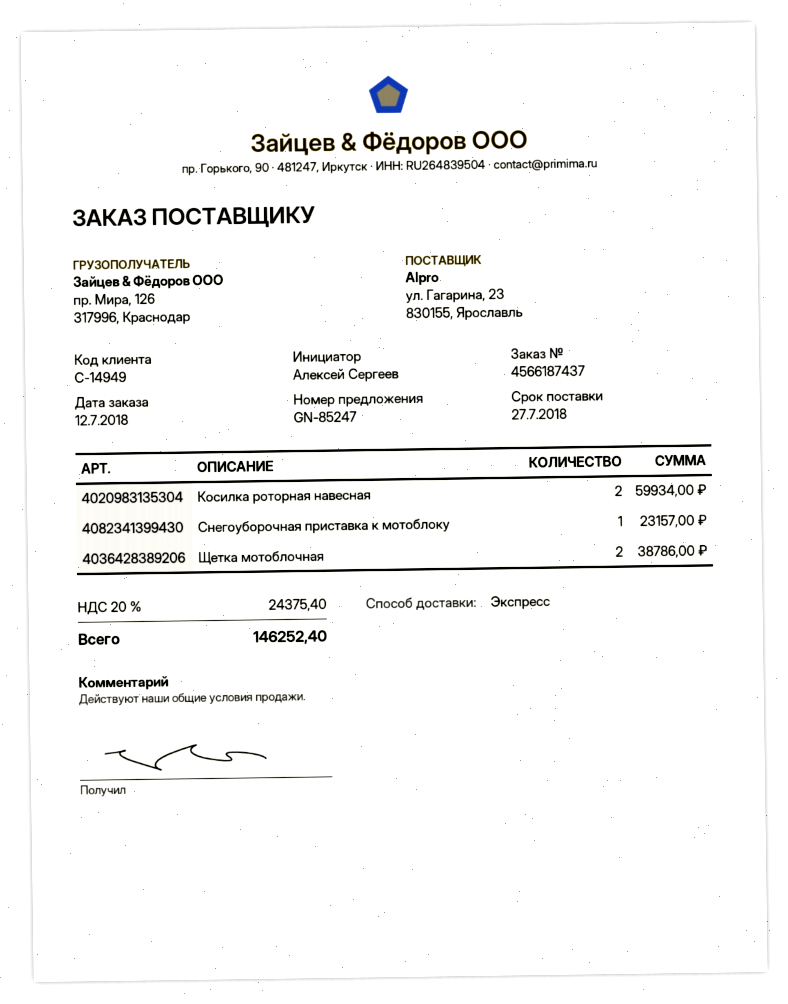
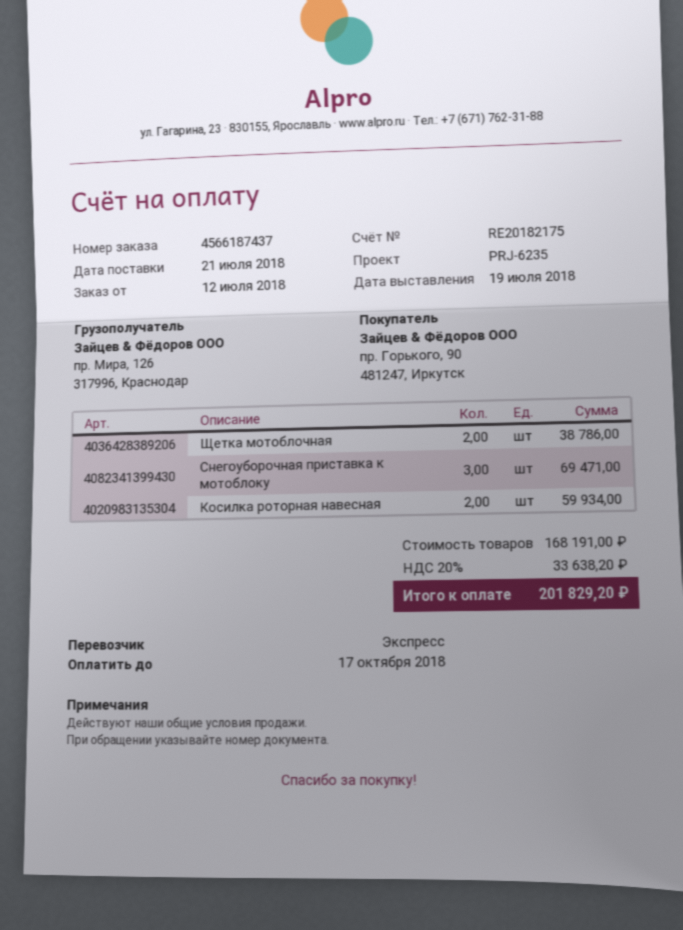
delivery date: 2018-07-27 -> 2018-07-21
Снегоуборочная приставка к мотоблоку: 1 for 23157.00 -> 3 for 69471.00
tax: 20% = 24375.40 -> 20% = 33638.20
total: 146252.40 -> 201829.20

